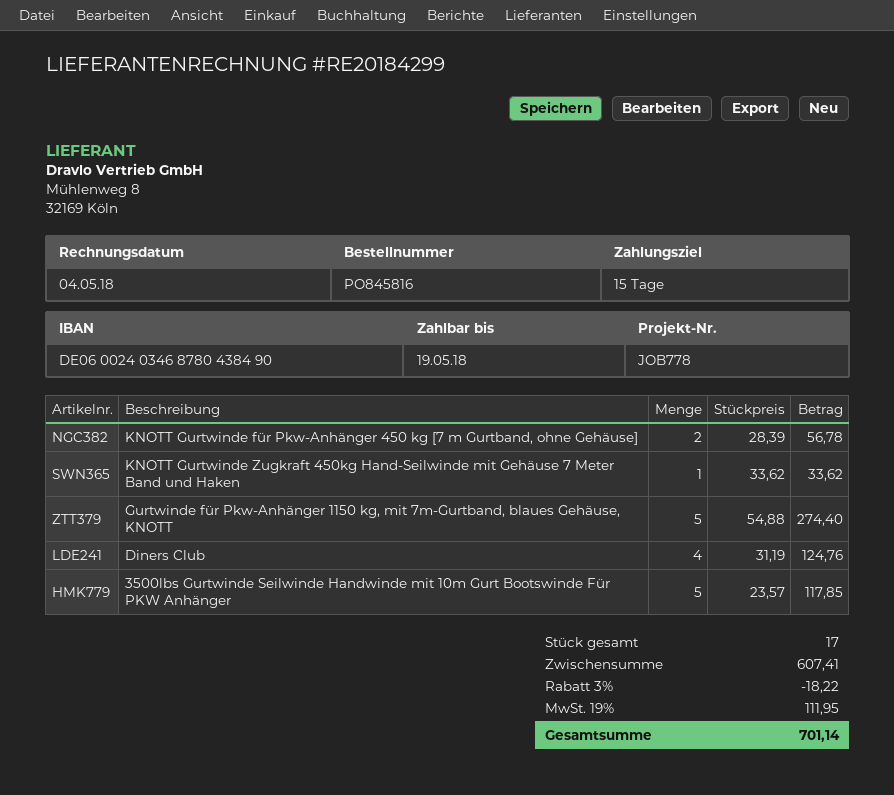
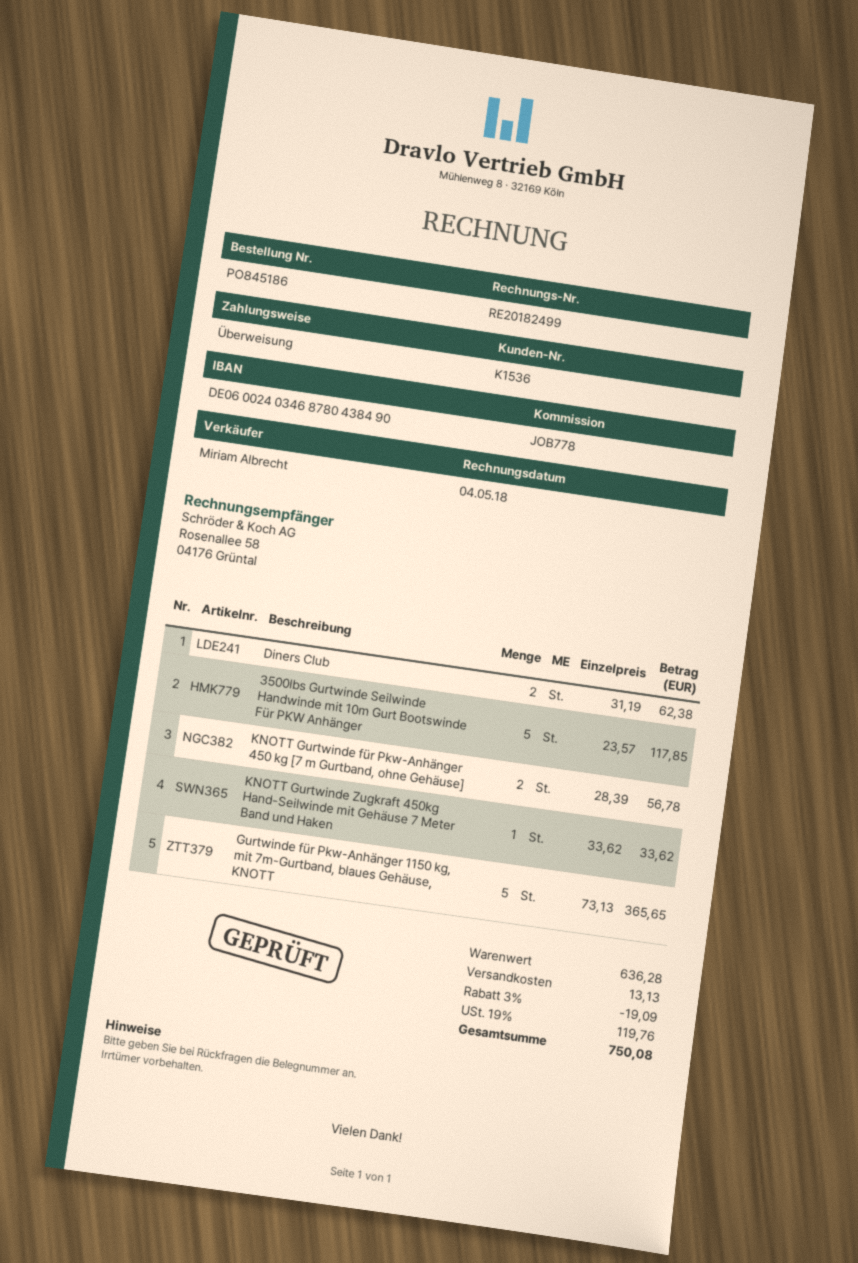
order number: PO845816 -> PO845186
invoice number: RE20184299 -> RE20182499
Gurtwinde für Pkw-Anhänger 1150 kg, mit 7m-Gurtband, blaues Gehäuse, KNOTT: 5 x 54.88 = 274.40 -> 5 x 73.13 = 365.65
Diners Club: 4 x 31.19 = 124.76 -> 2 x 31.19 = 62.38
subtotal: 607.41 -> 636.28
discount: 3% = 18.22 -> 3% = 19.09
shipping: none -> 13.13
tax: 19% = 111.95 -> 19% = 119.76
total: 701.14 -> 750.08

